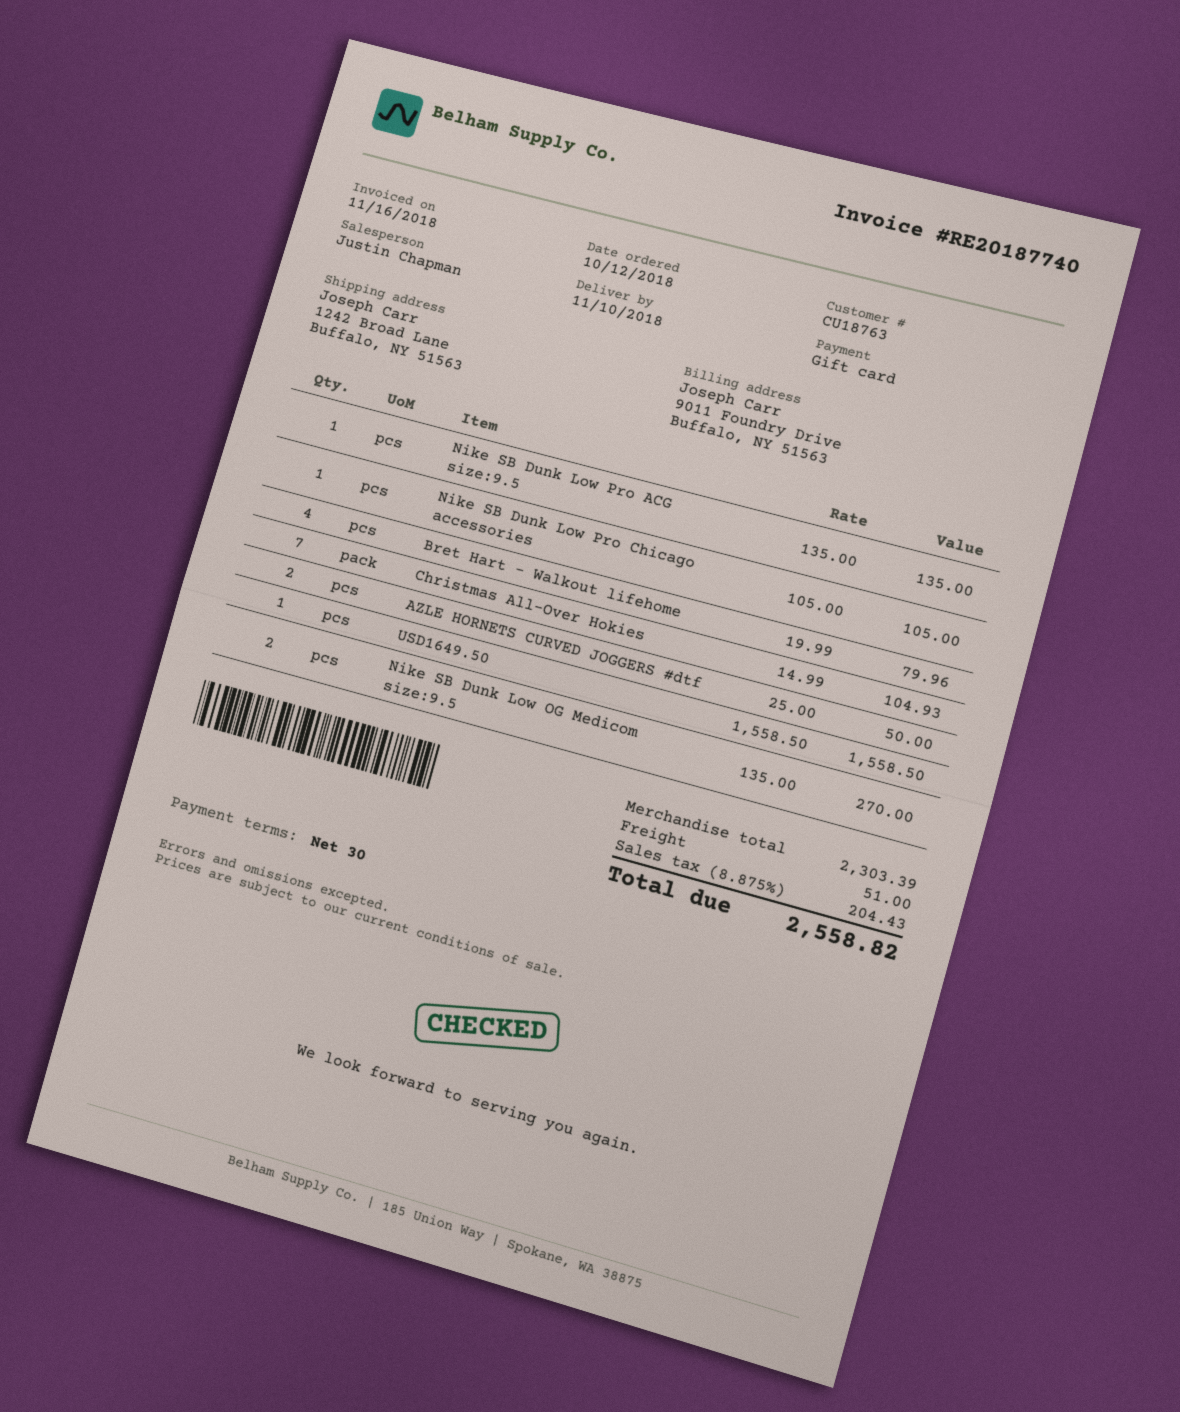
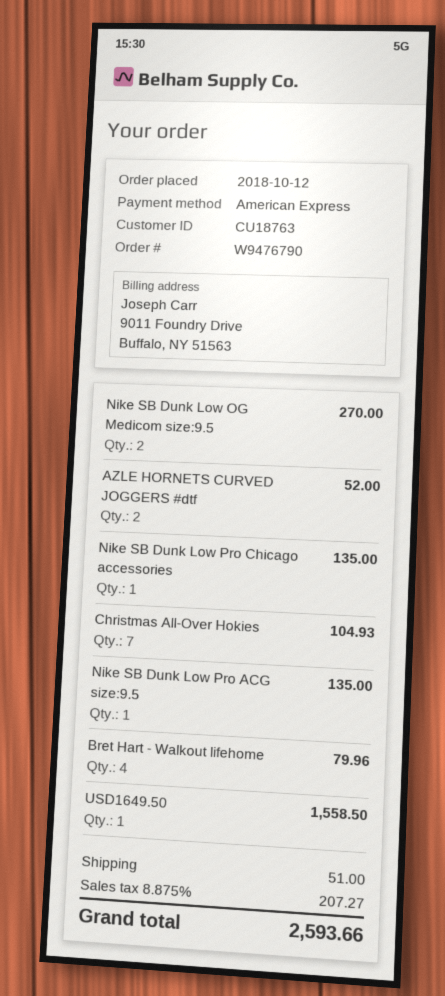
payment method: gift card -> American Express
Nike SB Dunk Low Pro Chicago accessories: 1 for 105.00 -> 1 for 135.00
AZLE HORNETS CURVED JOGGERS #dtf: 2 for 50.00 -> 2 for 52.00
tax: 8.875% = 204.43 -> 8.875% = 207.27
total: 2558.82 -> 2593.66

